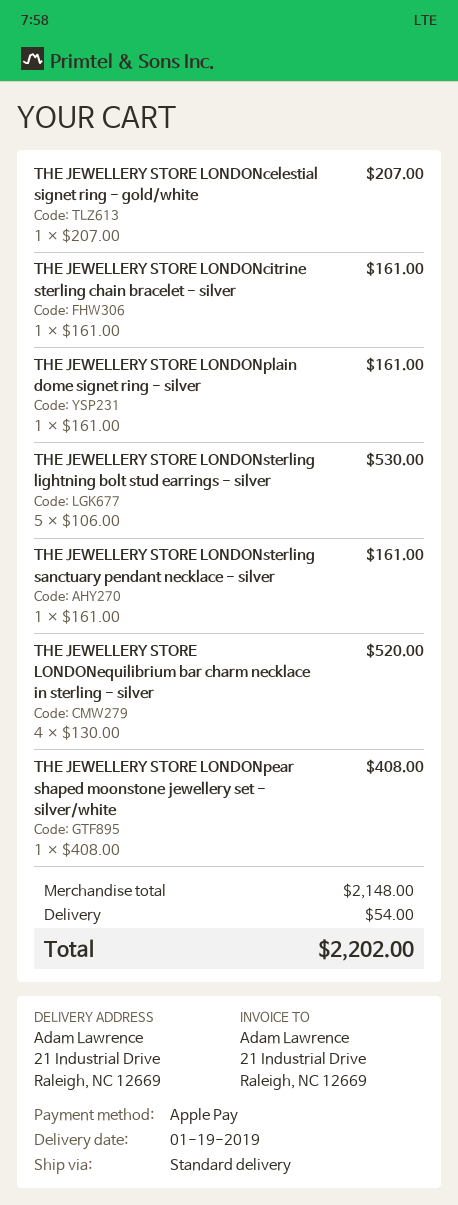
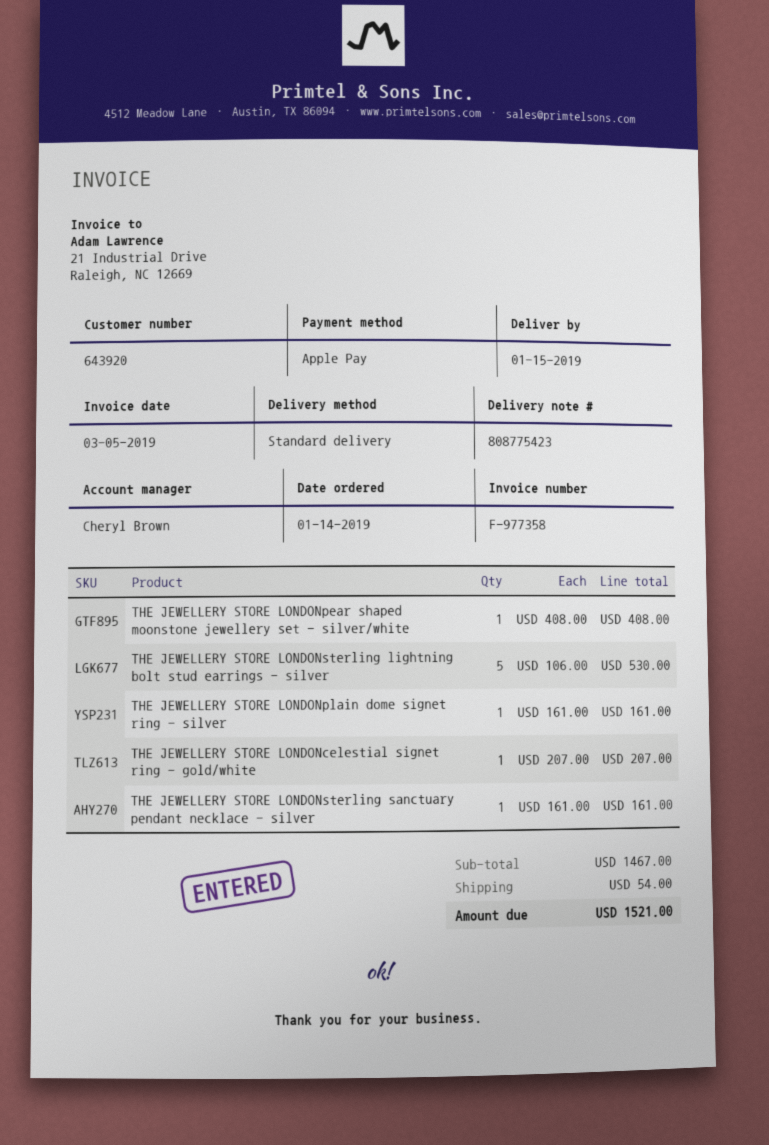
delivery date: 2019-01-19 -> 2019-01-15
THE JEWELLERY STORE LONDONcitrine sterling chain bracelet - silver: 1 x 161.00 = 161.00 -> none
THE JEWELLERY STORE LONDONequilibrium bar charm necklace in sterling - silver: 4 x 130.00 = 520.00 -> none
subtotal: 2148.00 -> 1467.00
total: 2202.00 -> 1521.00

